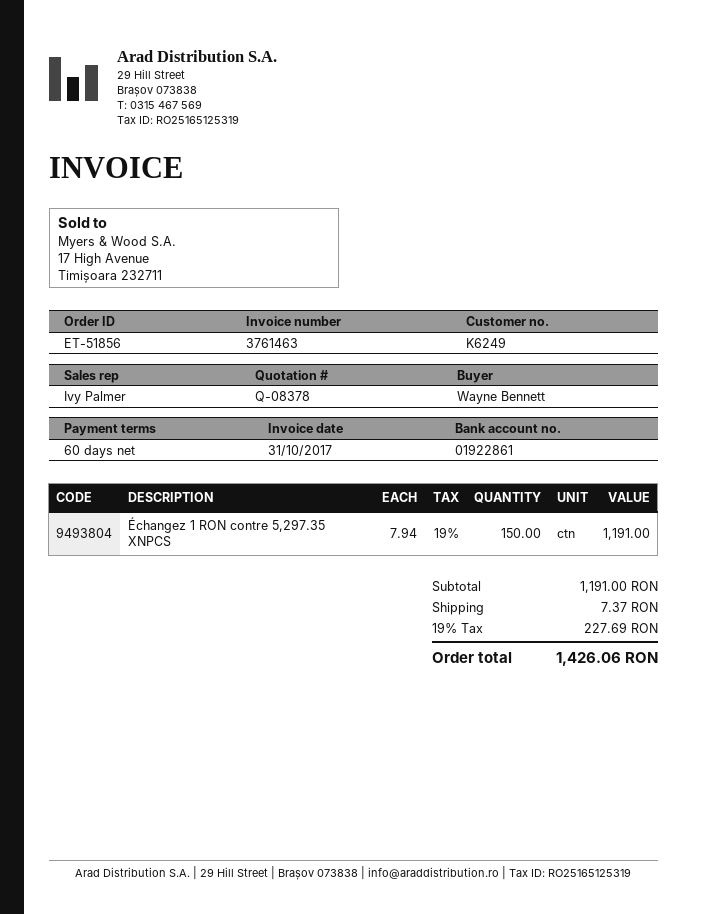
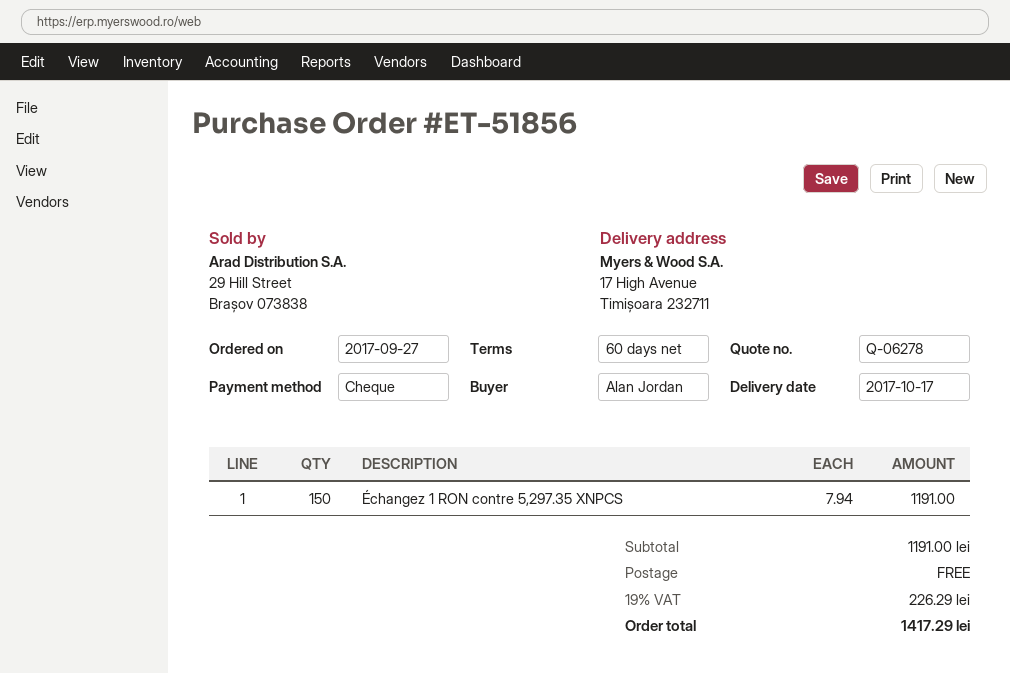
quote number: Q-08378 -> Q-06278
ordered by: Wayne Bennett -> Alan Jordan
shipping: 7.37 -> 0.00
tax: 19% = 227.69 -> 19% = 226.29
total: 1426.06 -> 1417.29

